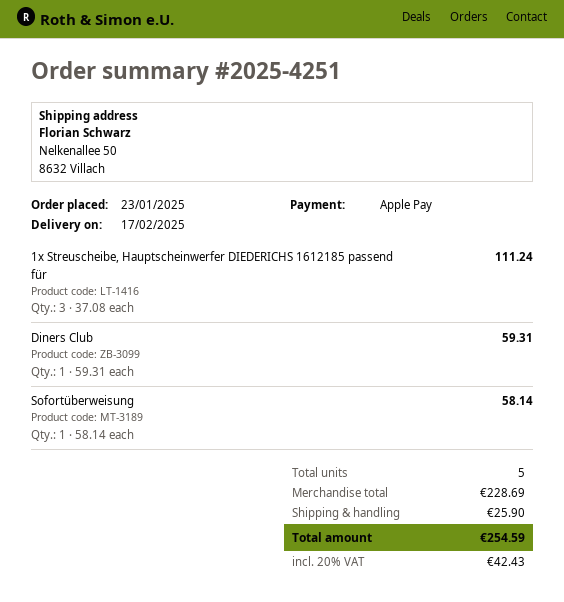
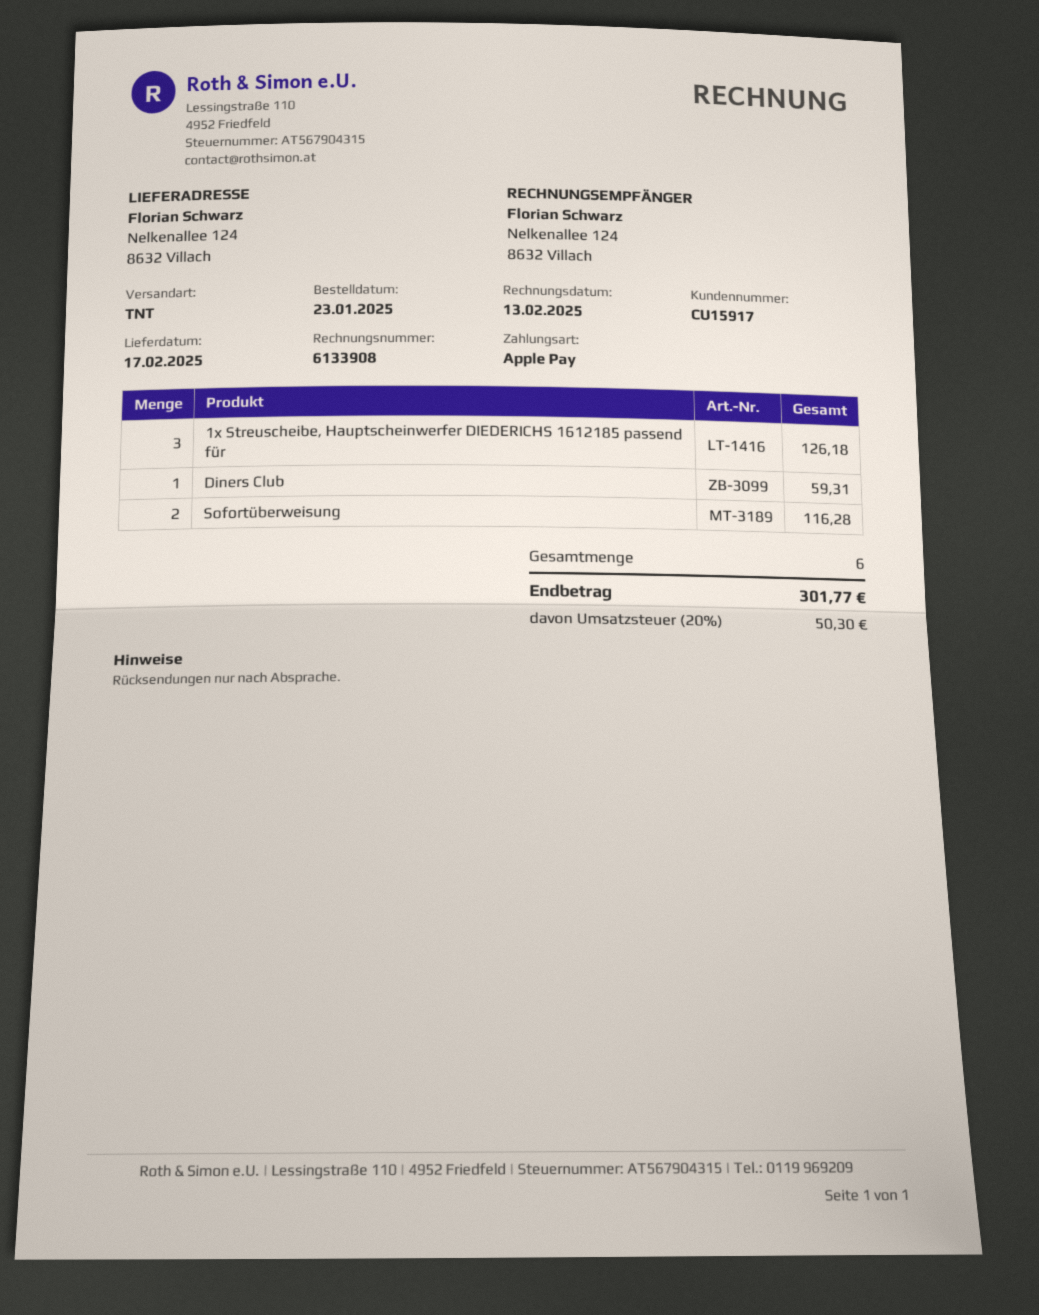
ship to: Nelkenallee 50, 8632 Villach -> Nelkenallee 124, 8632 Villach
1x Streuscheibe, Hauptscheinwerfer DIEDERICHS 1612185 passend für: 3 for 111.24 -> 3 for 126.18
Sofortüberweisung: 1 for 58.14 -> 2 for 116.28
total quantity: 5 -> 6
shipping: 25.90 -> none
tax: 20% = 42.43 -> 20% = 50.30
total: 254.59 -> 301.77

